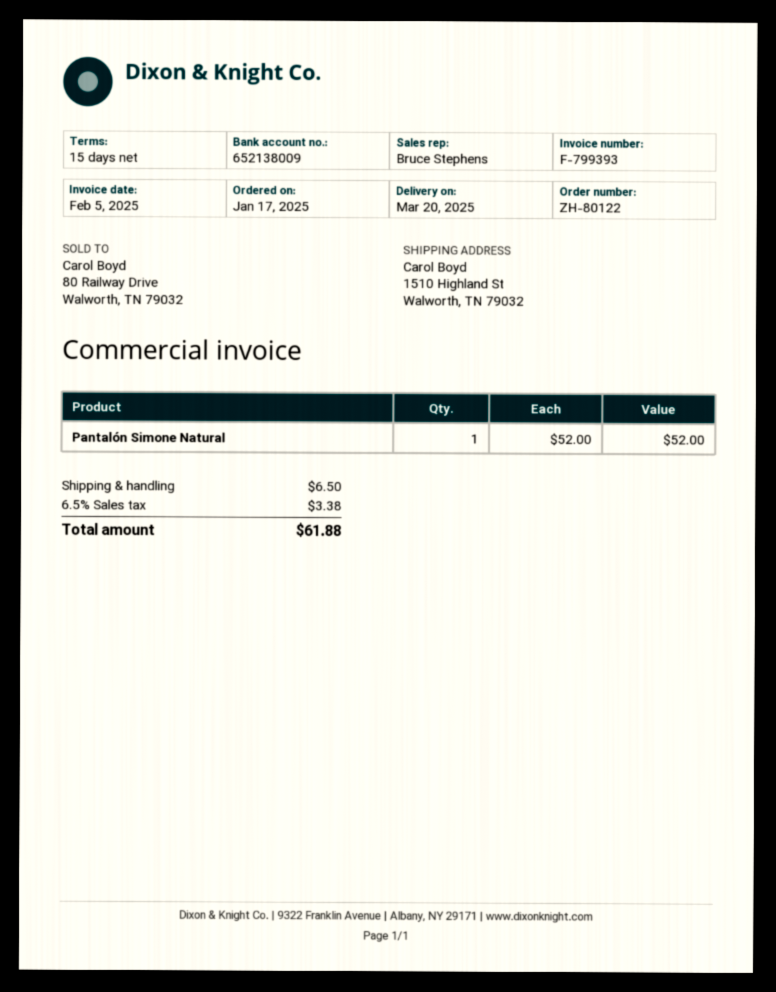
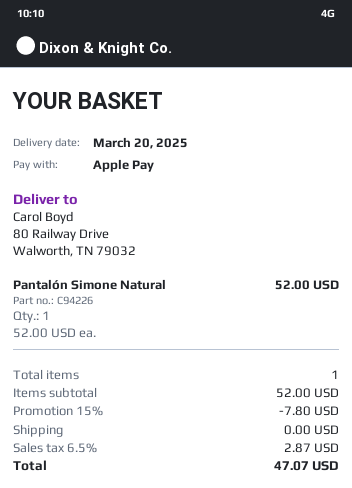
ship to: 1510 Highland St, Walworth, TN 79032 -> 80 Railway Drive, Walworth, TN 79032
discount: none -> 15% = 7.80
shipping: 6.50 -> 0.00
tax: 6.5% = 3.38 -> 6.5% = 2.87
total: 61.88 -> 47.07

